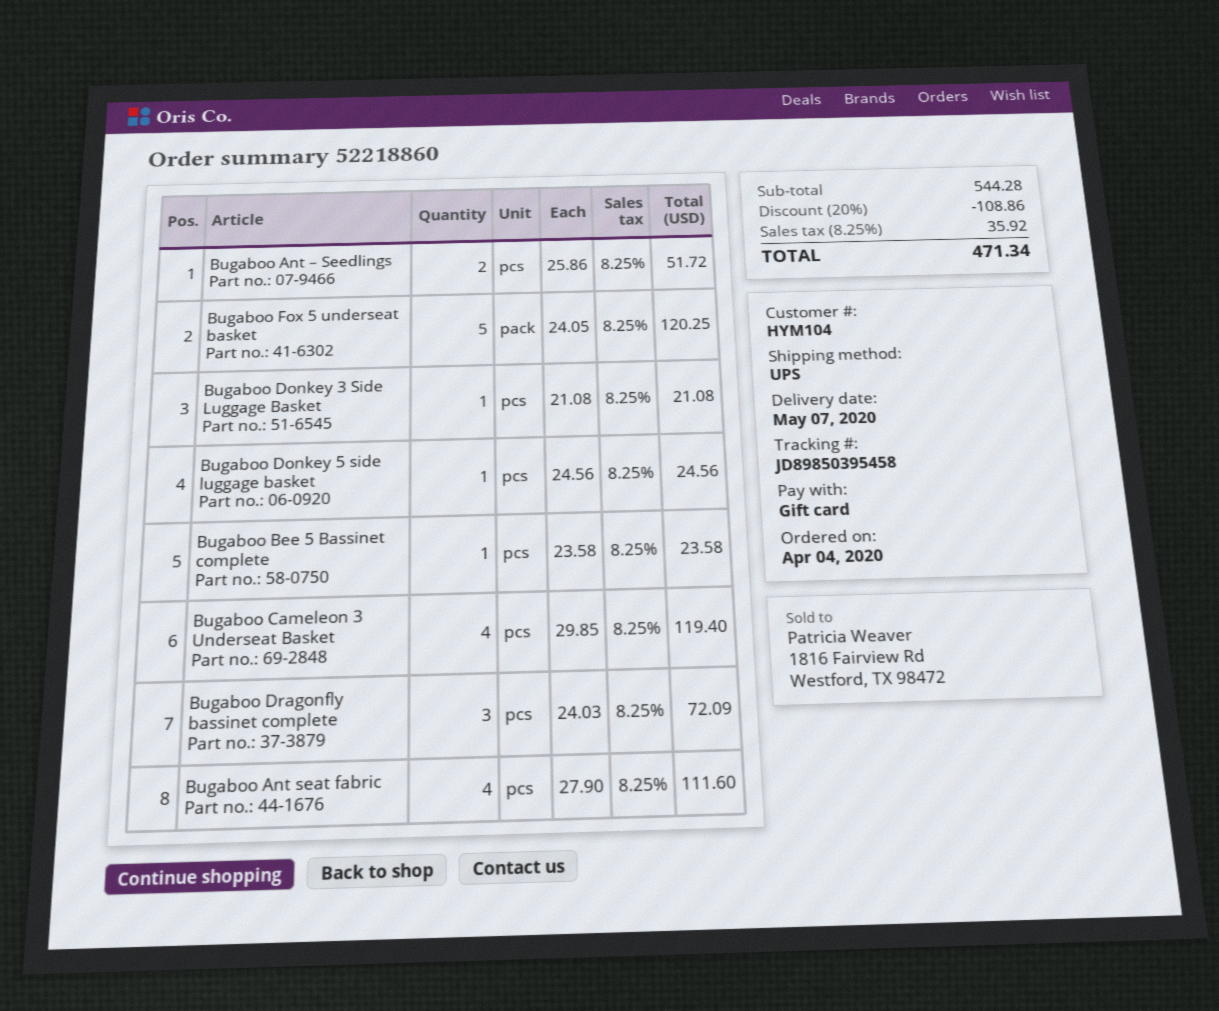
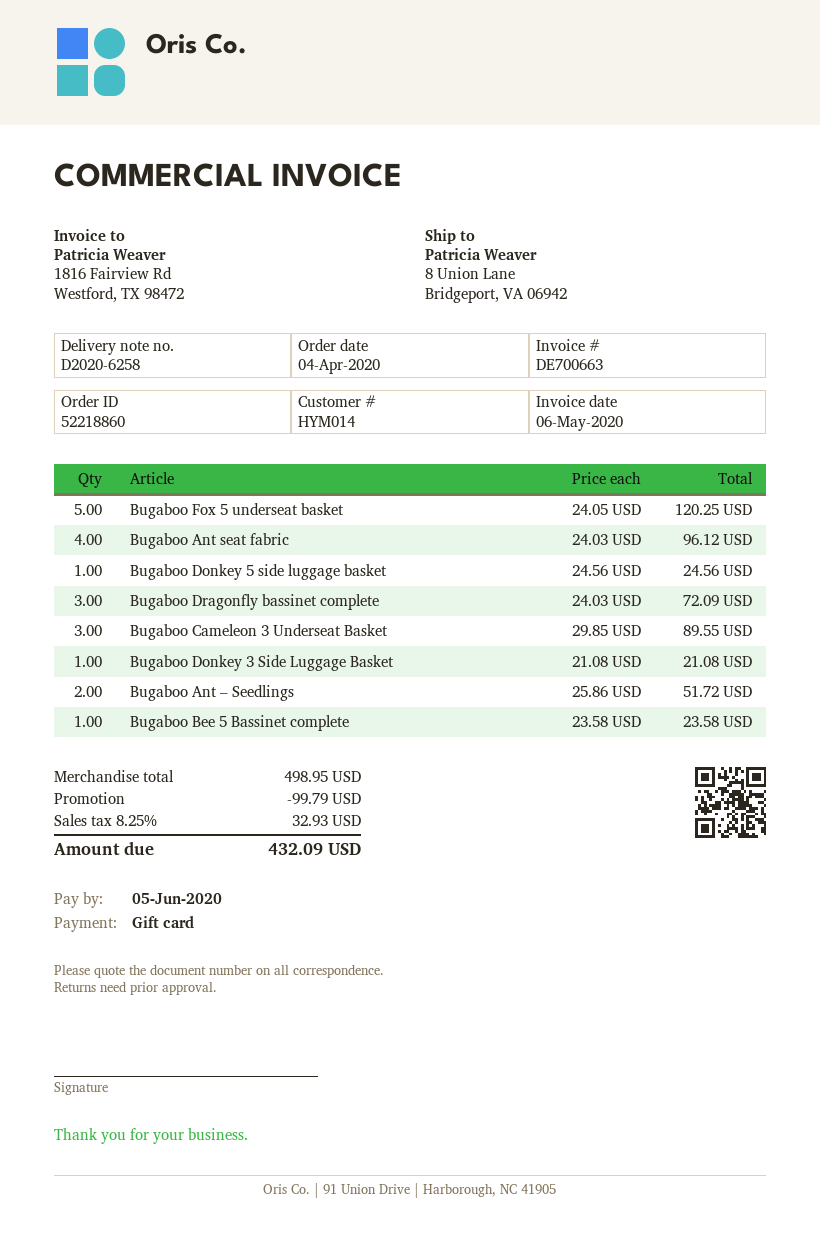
customer number: HYM104 -> HYM014
Bugaboo Cameleon 3 Underseat Basket: 4 x 29.85 = 119.40 -> 3 x 29.85 = 89.55
Bugaboo Ant seat fabric: 4 x 27.90 = 111.60 -> 4 x 24.03 = 96.12
subtotal: 544.28 -> 498.95
discount: 108.86 -> 99.79
tax: 8.25% = 35.92 -> 8.25% = 32.93
total: 471.34 -> 432.09

